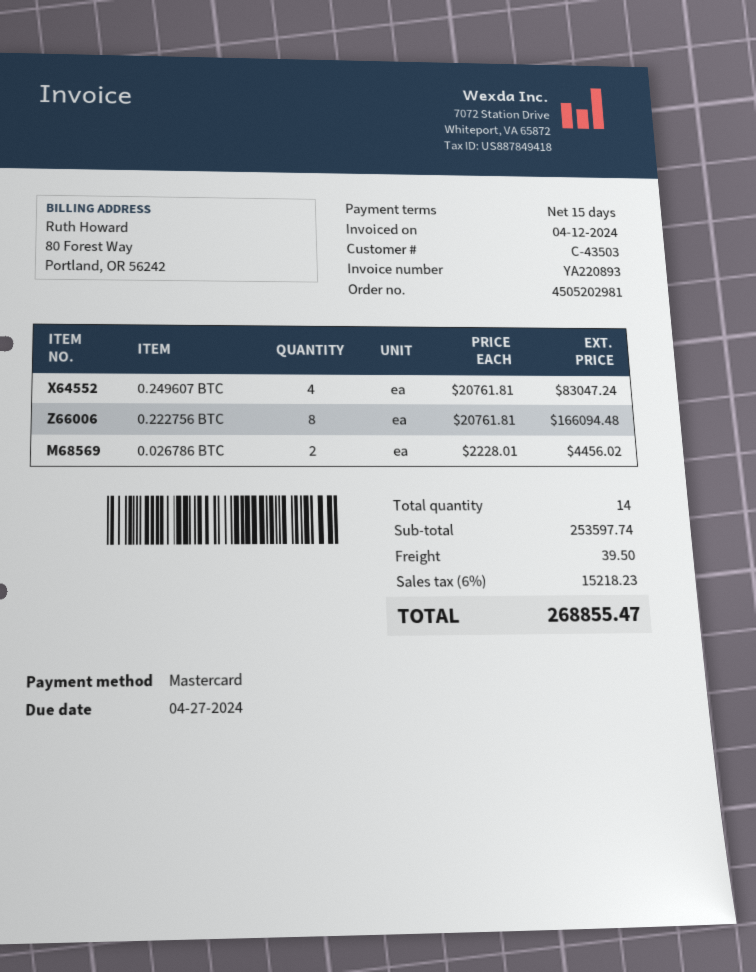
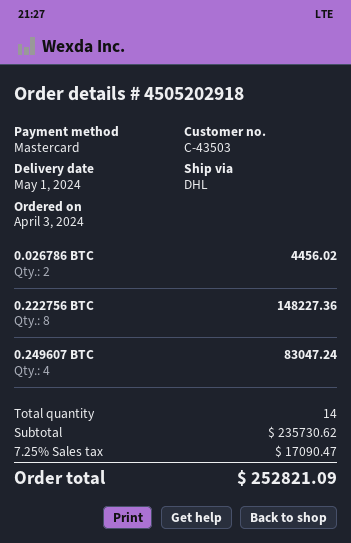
order number: 4505202981 -> 4505202918
0.222756 BTC: 8 for 166094.48 -> 8 for 148227.36
subtotal: 253597.74 -> 235730.62
shipping: 39.50 -> none
tax: 6% = 15218.23 -> 7.25% = 17090.47
total: 268855.47 -> 252821.09

